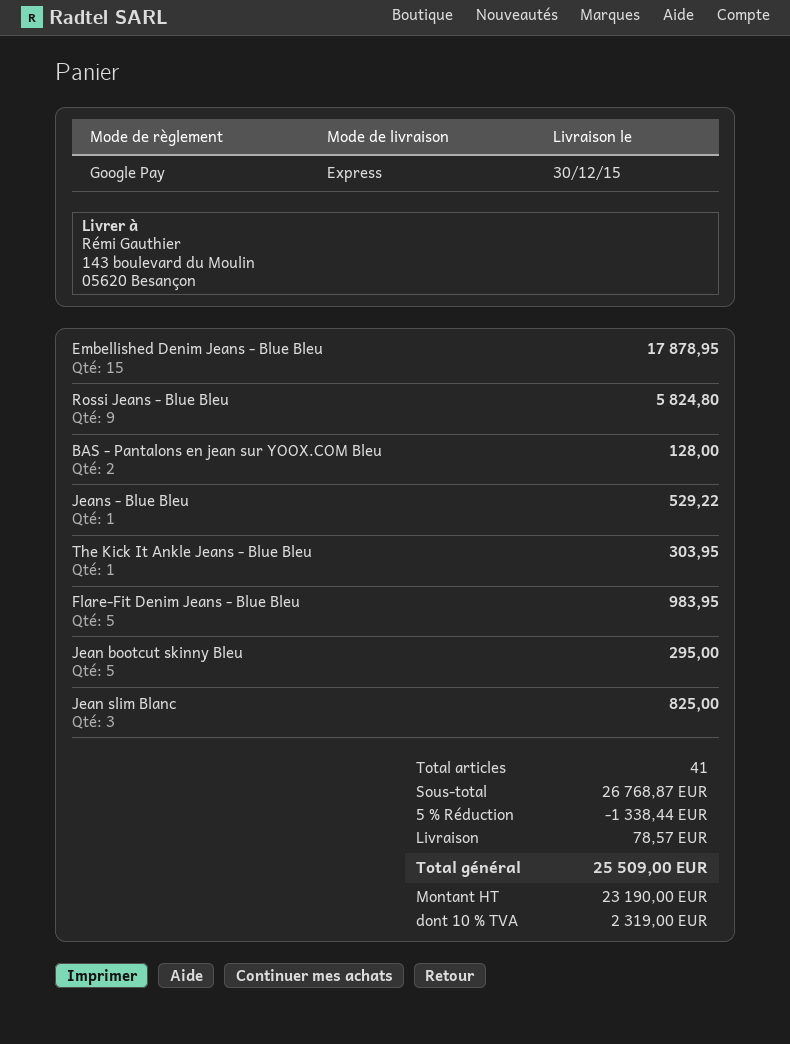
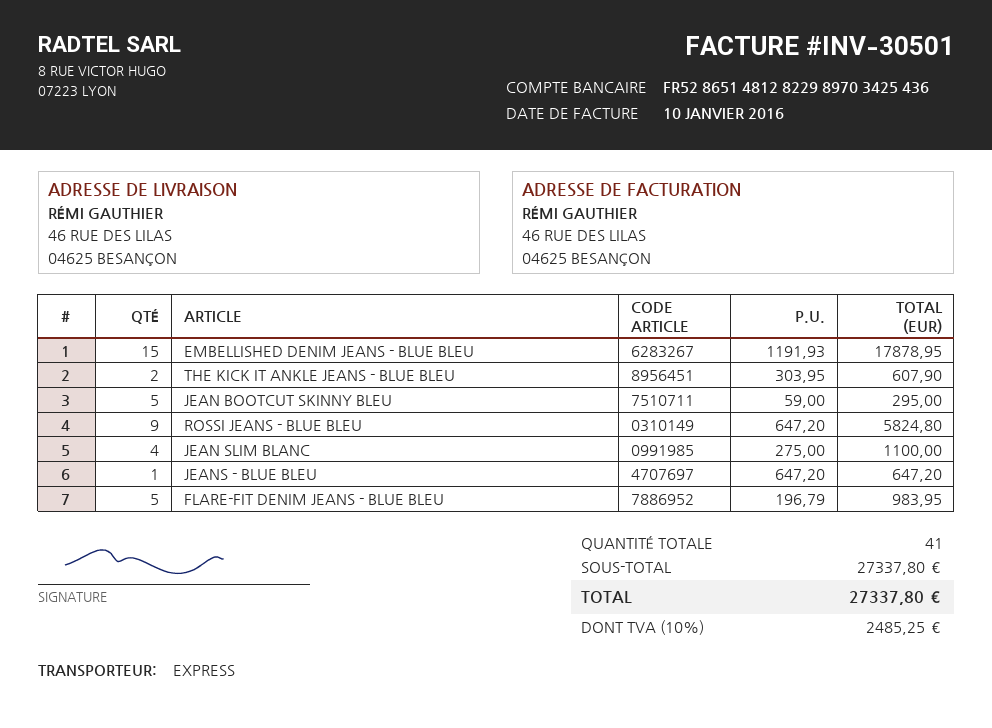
ship to: 143 boulevard du Moulin, 05620 Besançon -> 46 RUE DES LILAS, 04625 BESANÇON
BAS - Pantalons en jean sur YOOX.COM Bleu: 2 for 128.00 -> none
Jeans - Blue Bleu: 1 for 529.22 -> 1 for 647.20
The Kick It Ankle Jeans - Blue Bleu: 1 for 303.95 -> 2 for 607.90
Jean slim Blanc: 3 for 825.00 -> 4 for 1100.00
subtotal: 26768.87 -> 27337.80
discount: 5% = 1338.44 -> none
shipping: 78.57 -> none
tax: 10% = 2319.00 -> 10% = 2485.25
total: 25509.00 -> 27337.80

